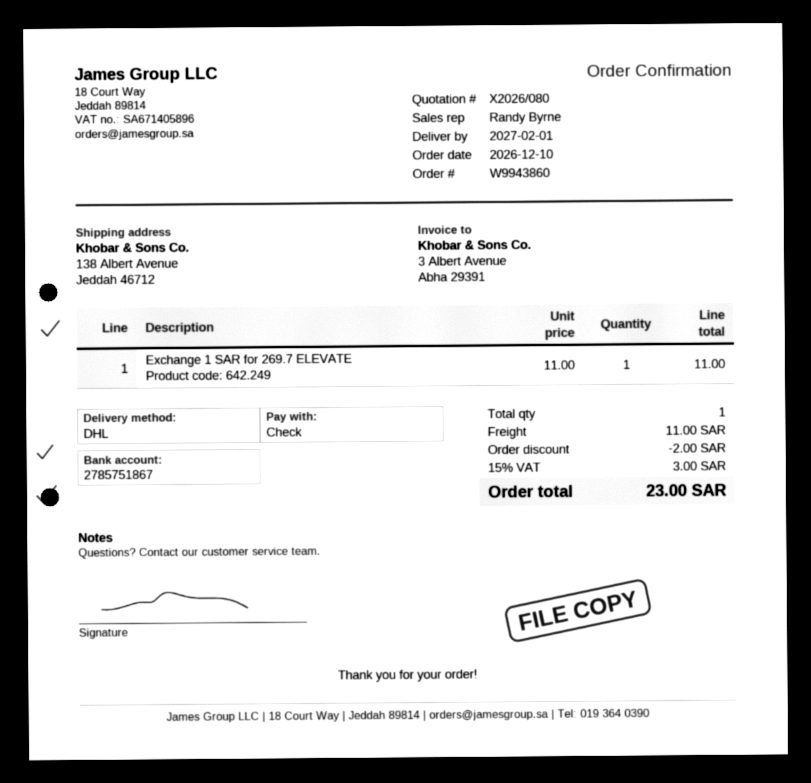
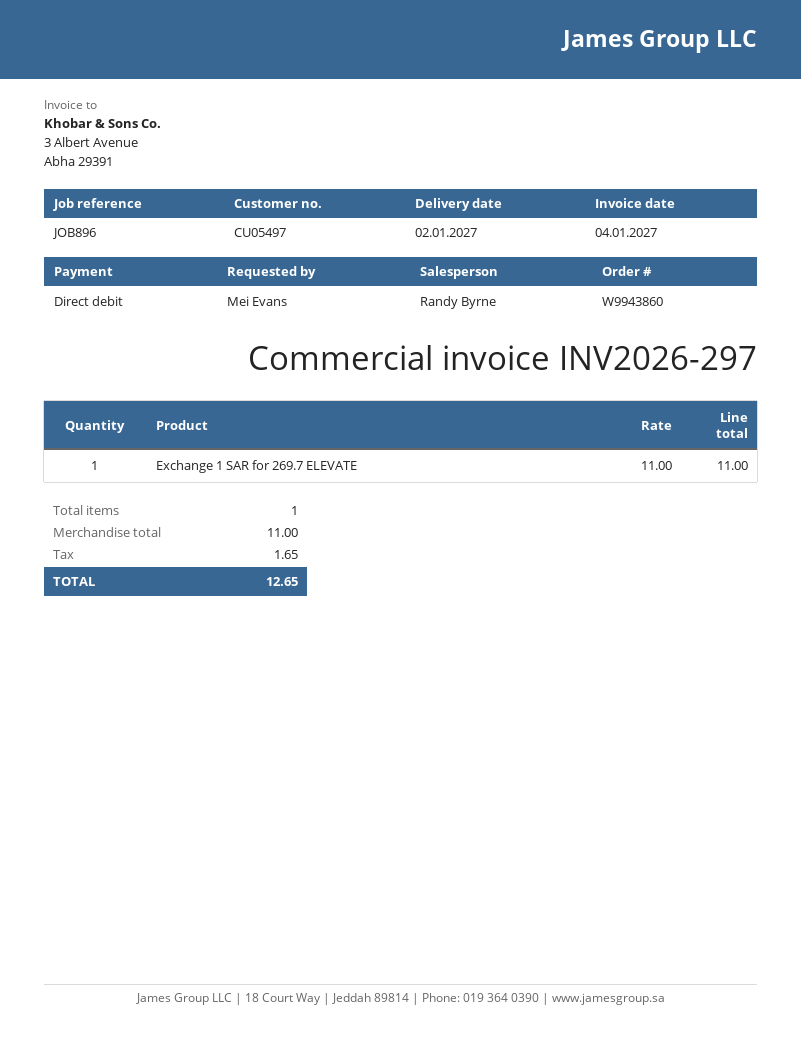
delivery date: 2027-02-01 -> 2027-01-02
payment method: cheque -> direct debit
discount: 2.00 -> none
shipping: 11.00 -> none
tax: 3.00 -> 1.65
total: 23.00 -> 12.65

